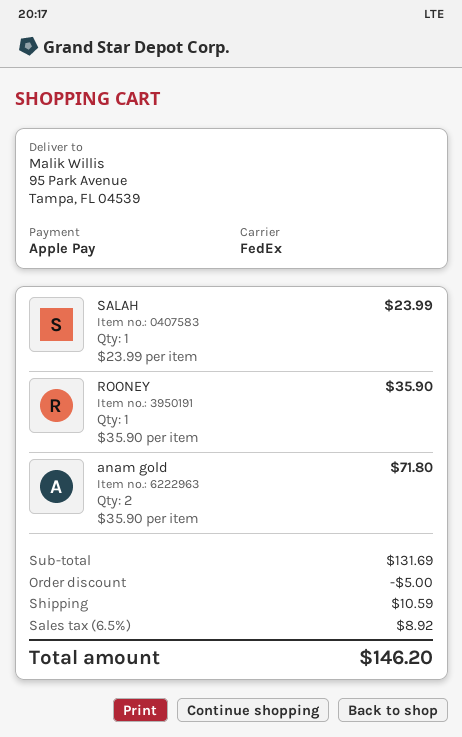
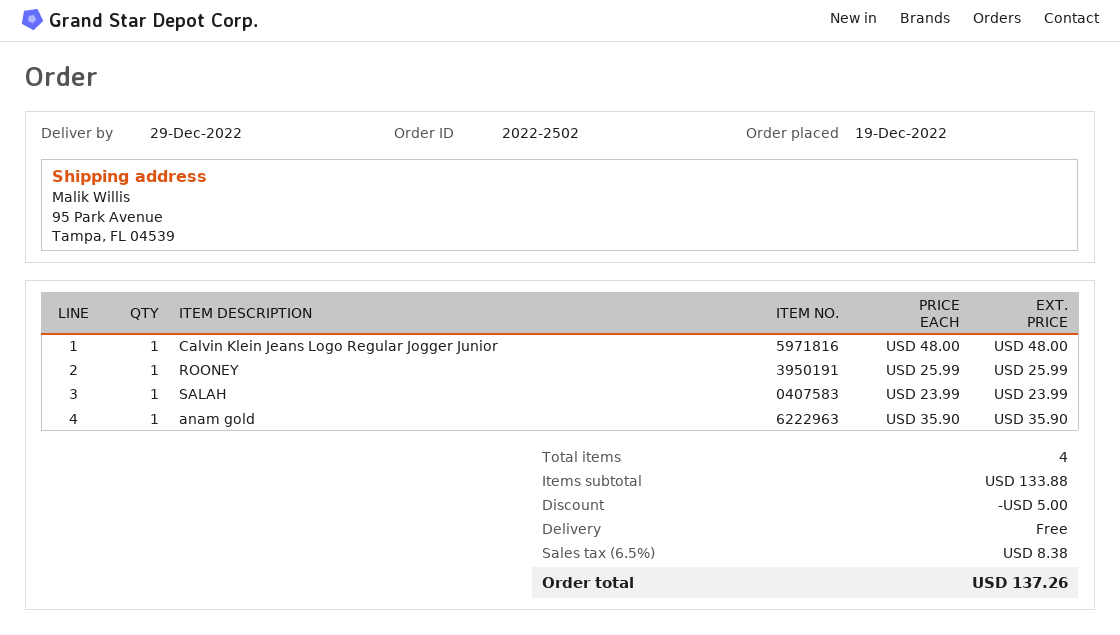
ROONEY: 1 x 35.90 = 35.90 -> 1 x 25.99 = 25.99
anam gold: 2 x 35.90 = 71.80 -> 1 x 35.90 = 35.90
Calvin Klein Jeans Logo Regular Jogger Junior: none -> 1 x 48.00 = 48.00
subtotal: 131.69 -> 133.88
shipping: 10.59 -> 0.00
tax: 6.5% = 8.92 -> 6.5% = 8.38
total: 146.20 -> 137.26

